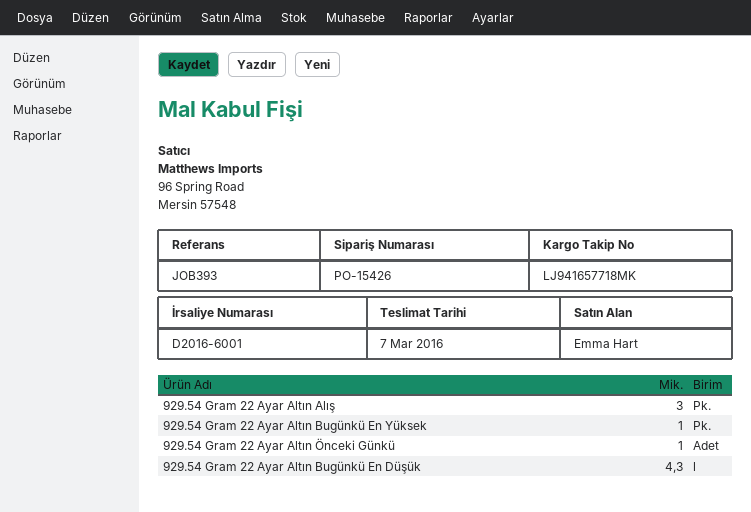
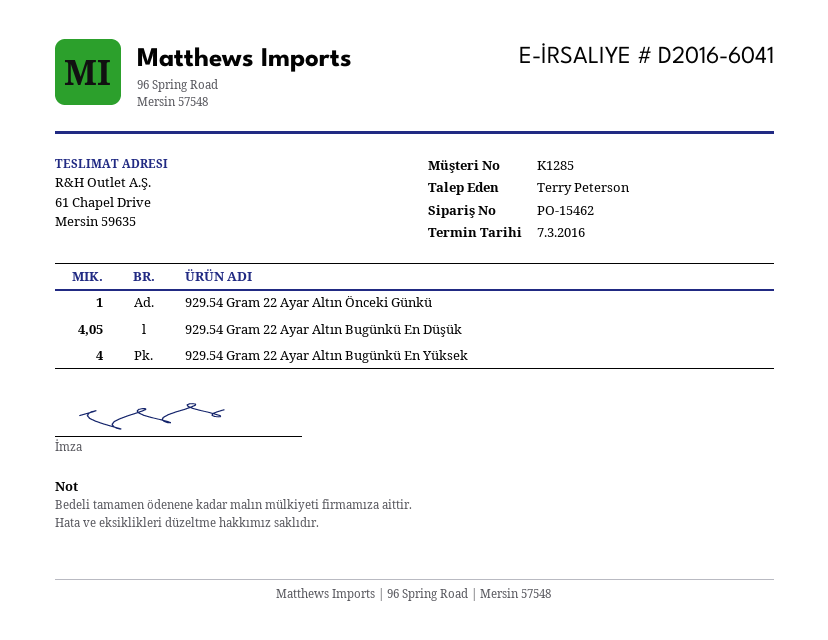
order number: PO-15426 -> PO-15462
delivery note number: D2016-6001 -> D2016-6041
ordered by: Emma Hart -> Terry Peterson
929.54 Gram 22 Ayar Altın Alış: 3 -> none
929.54 Gram 22 Ayar Altın Bugünkü En Yüksek: 1 -> 4
929.54 Gram 22 Ayar Altın Bugünkü En Düşük: 4.3 -> 4.05

